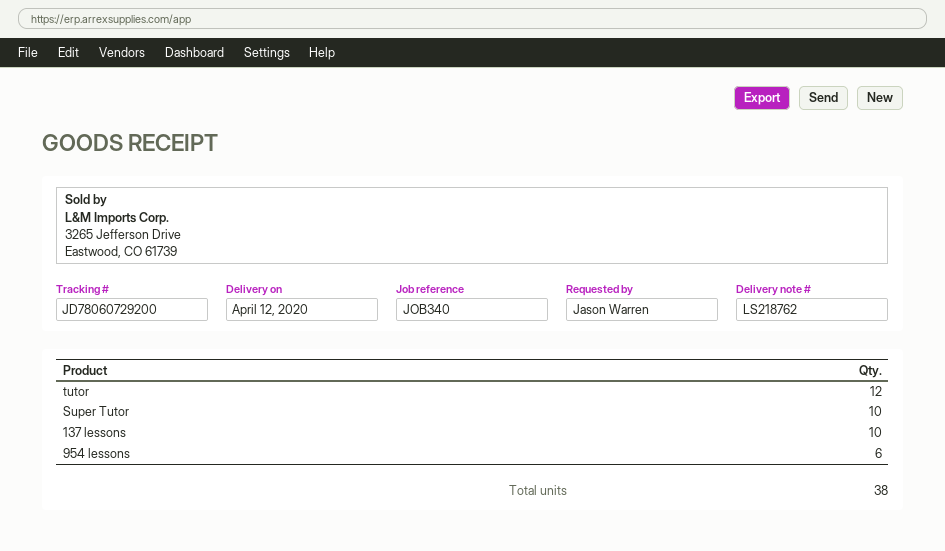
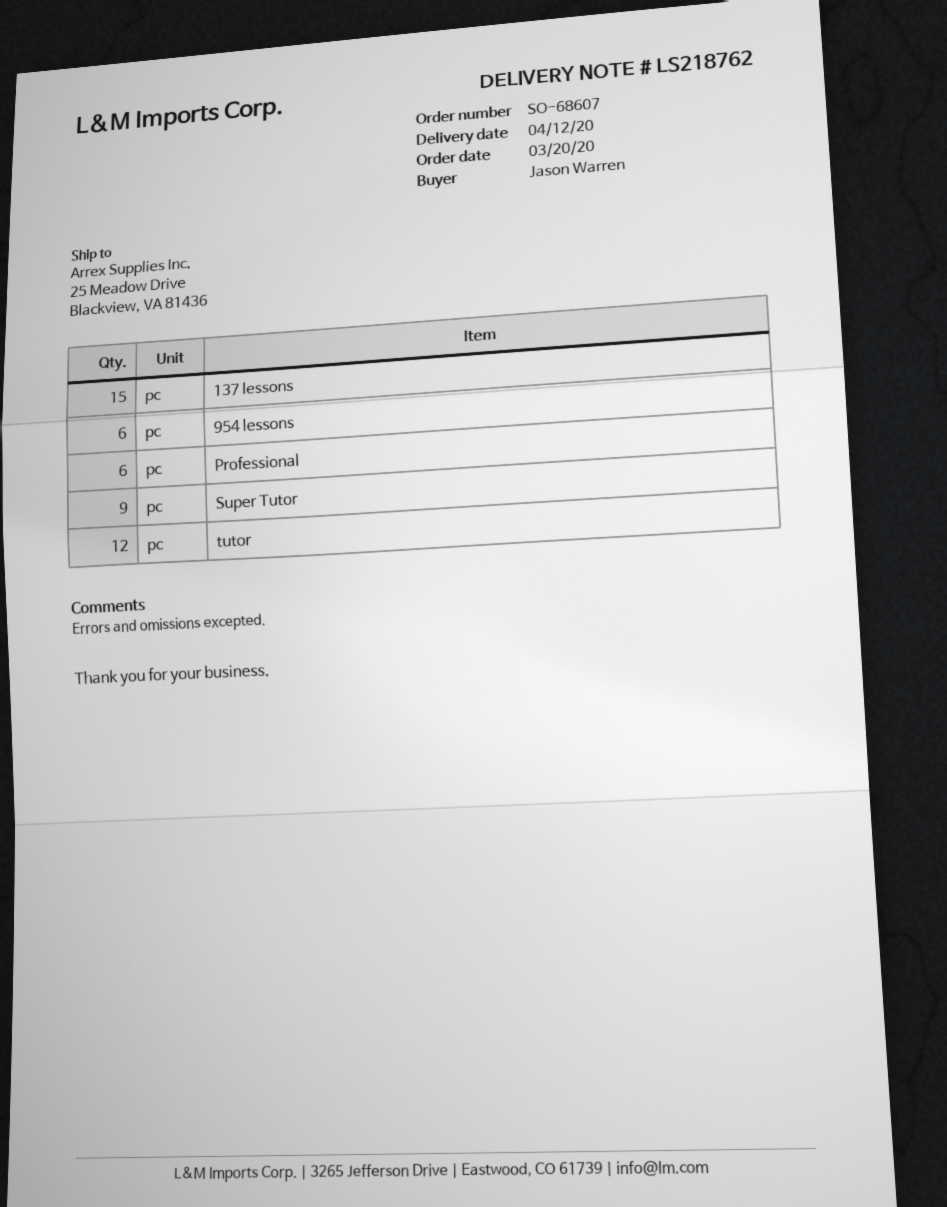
Super Tutor: 10 -> 9
137 lessons: 10 -> 15
Professional: none -> 6

